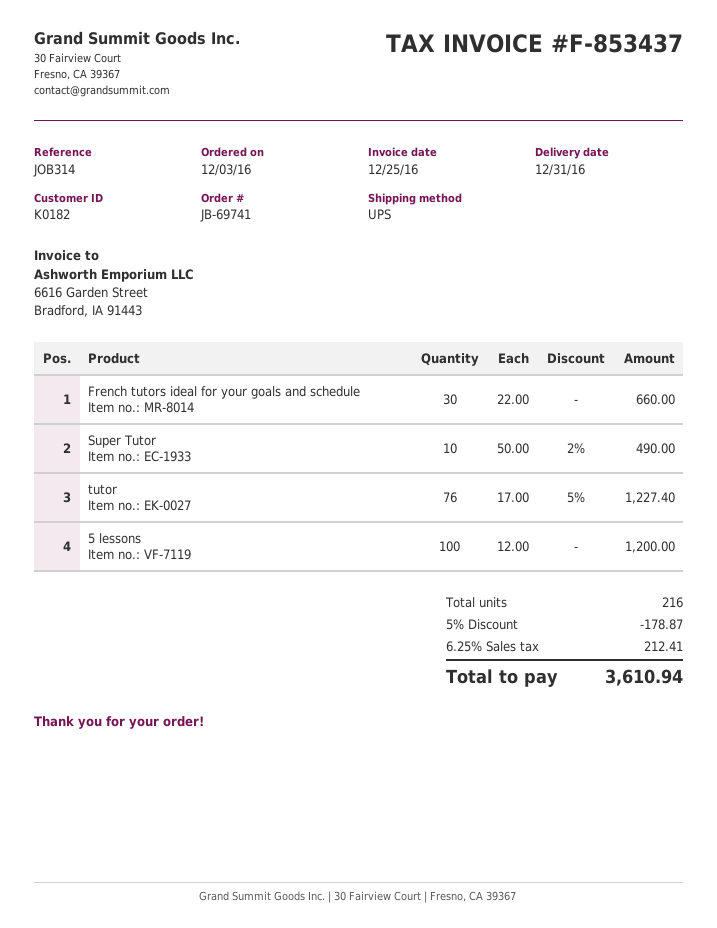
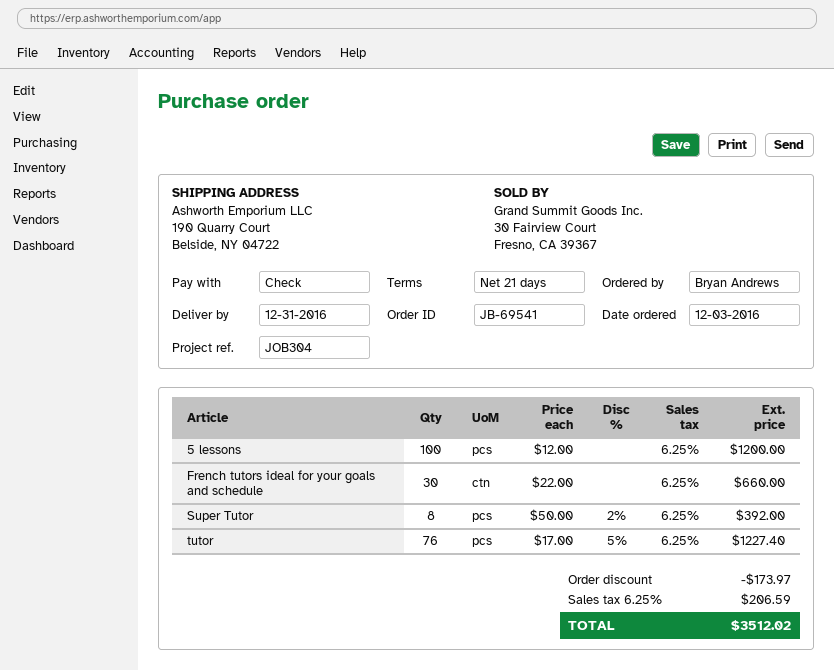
order number: JB-69741 -> JB-69541
reference: JOB314 -> JOB304
Super Tutor: 10 x 50.00 - 2% = 490.00 -> 8 x 50.00 - 2% = 392.00
discount: 178.87 -> 173.97
tax: 6.25% = 212.41 -> 6.25% = 206.59
total: 3610.94 -> 3512.02

